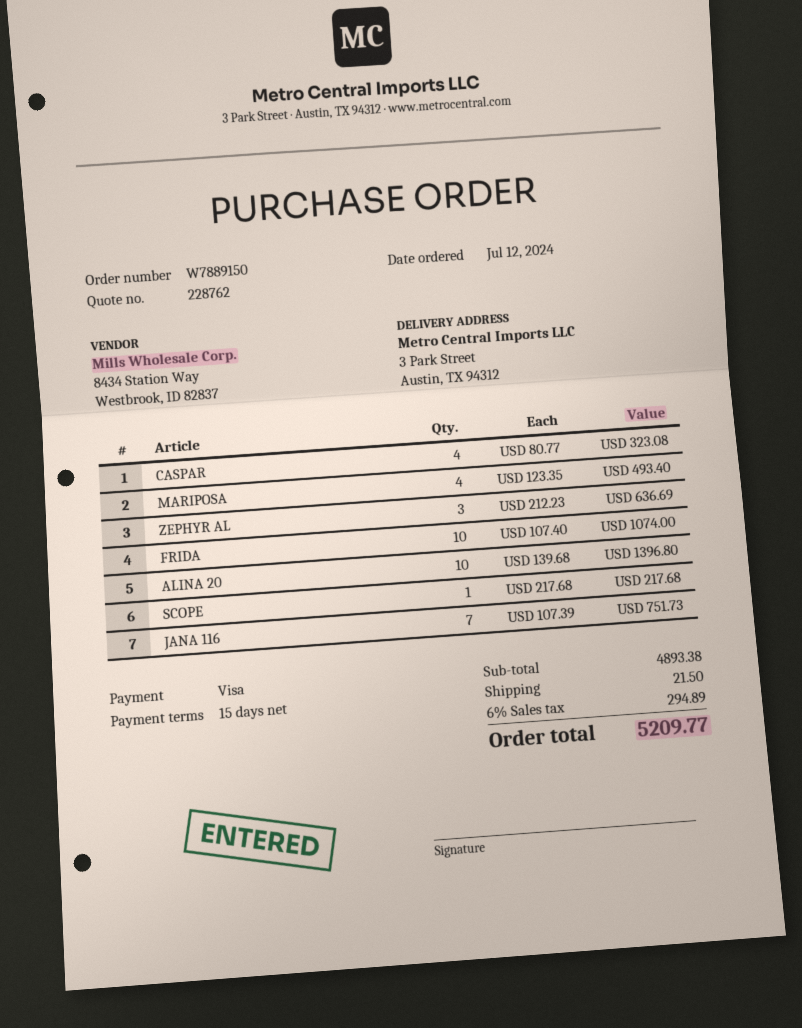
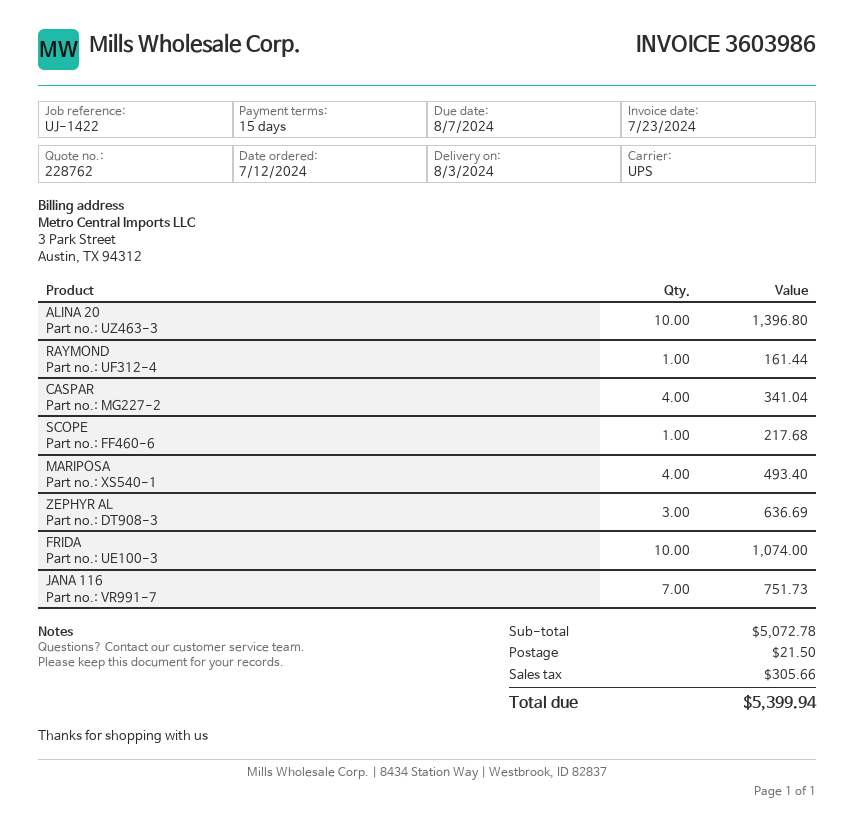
CASPAR: 4 for 323.08 -> 4 for 341.04
RAYMOND: none -> 1 for 161.44
subtotal: 4893.38 -> 5072.78
tax: 294.89 -> 305.66
total: 5209.77 -> 5399.94

